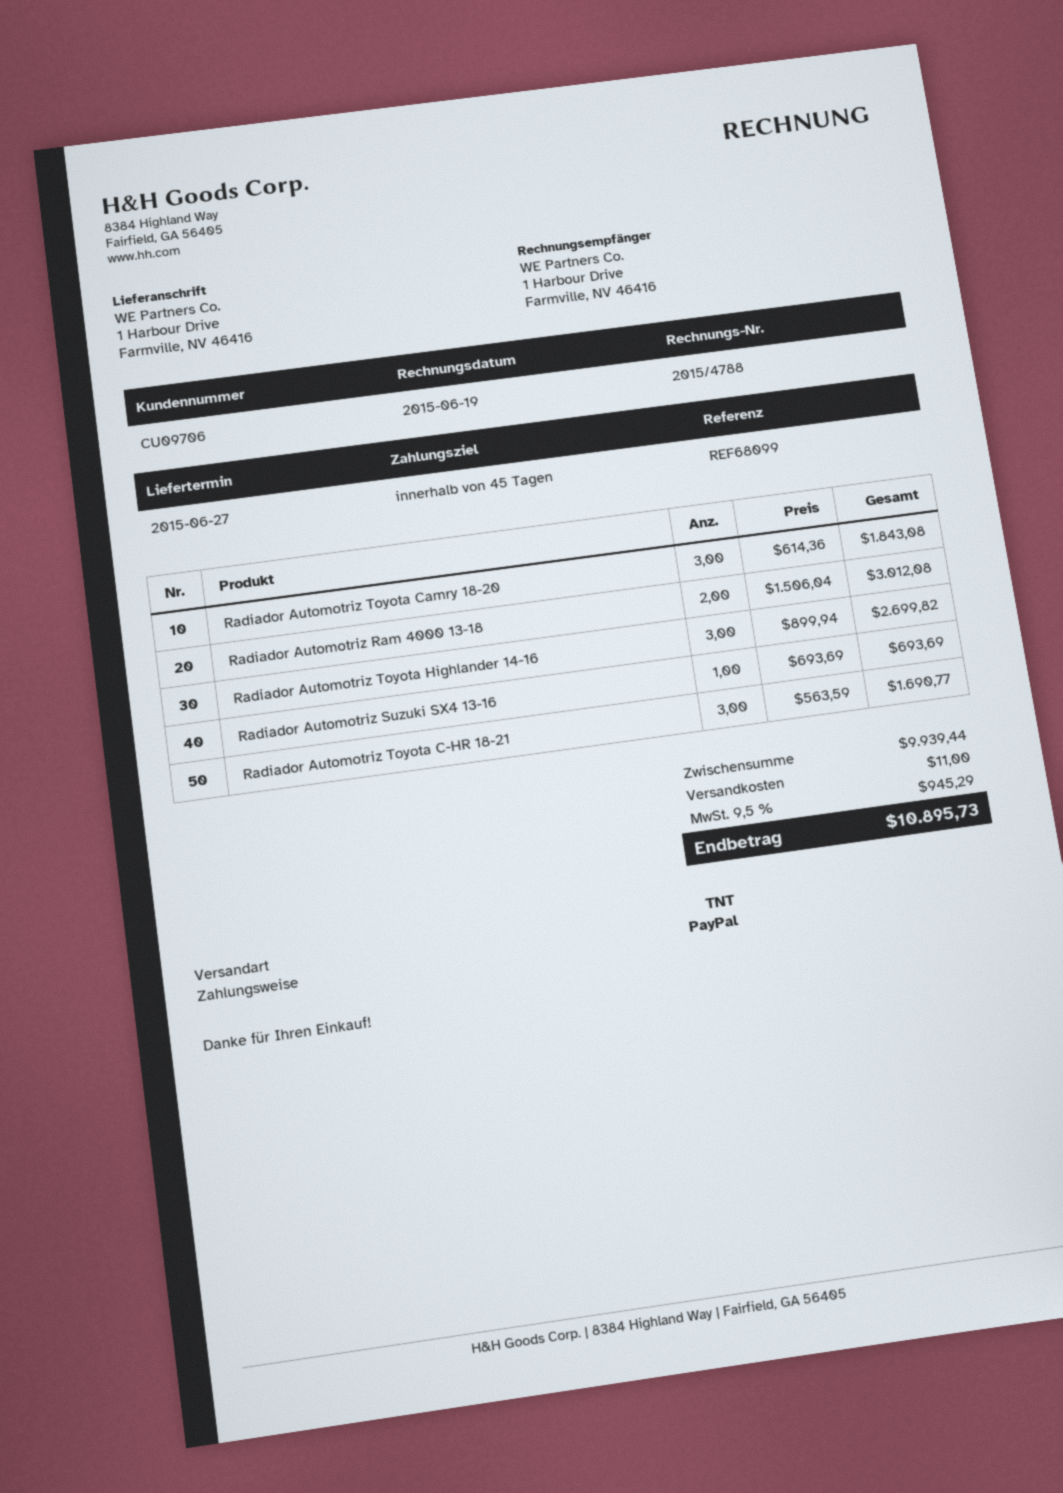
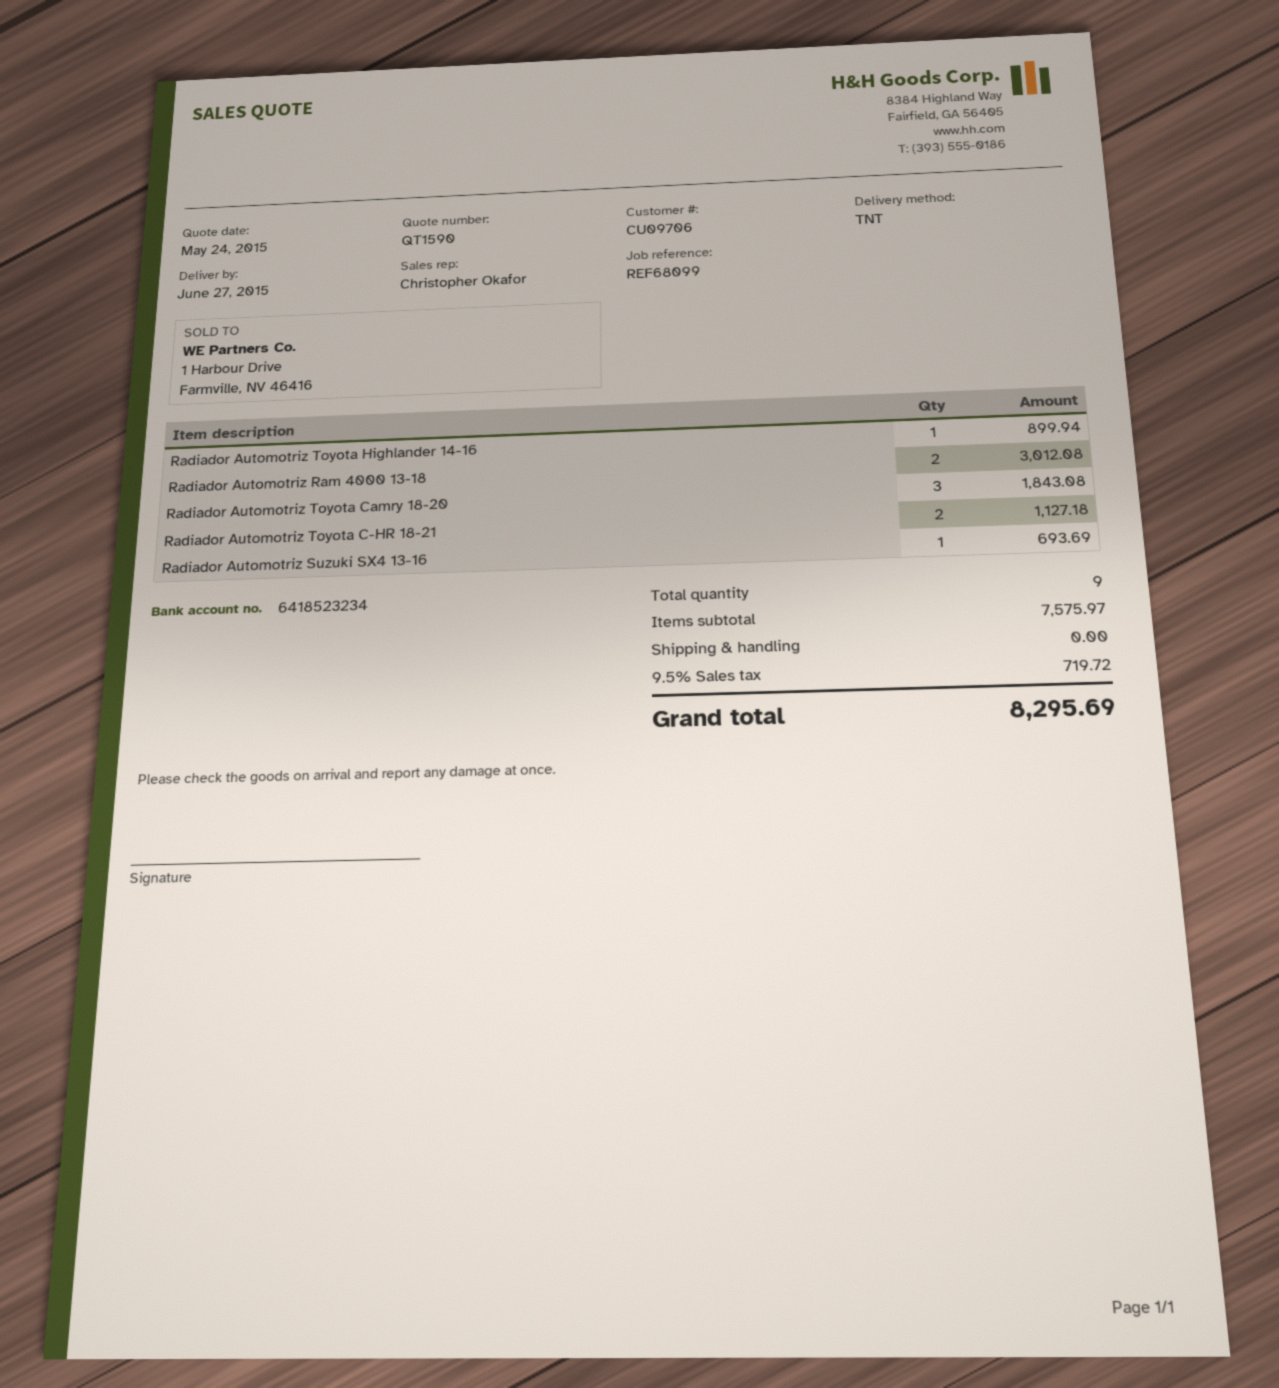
Radiador Automotriz Toyota Highlander 14-16: 3 for 2699.82 -> 1 for 899.94
Radiador Automotriz Toyota C-HR 18-21: 3 for 1690.77 -> 2 for 1127.18
subtotal: 9939.44 -> 7575.97
shipping: 11.00 -> 0.00
tax: 9.5% = 945.29 -> 9.5% = 719.72
total: 10895.73 -> 8295.69

